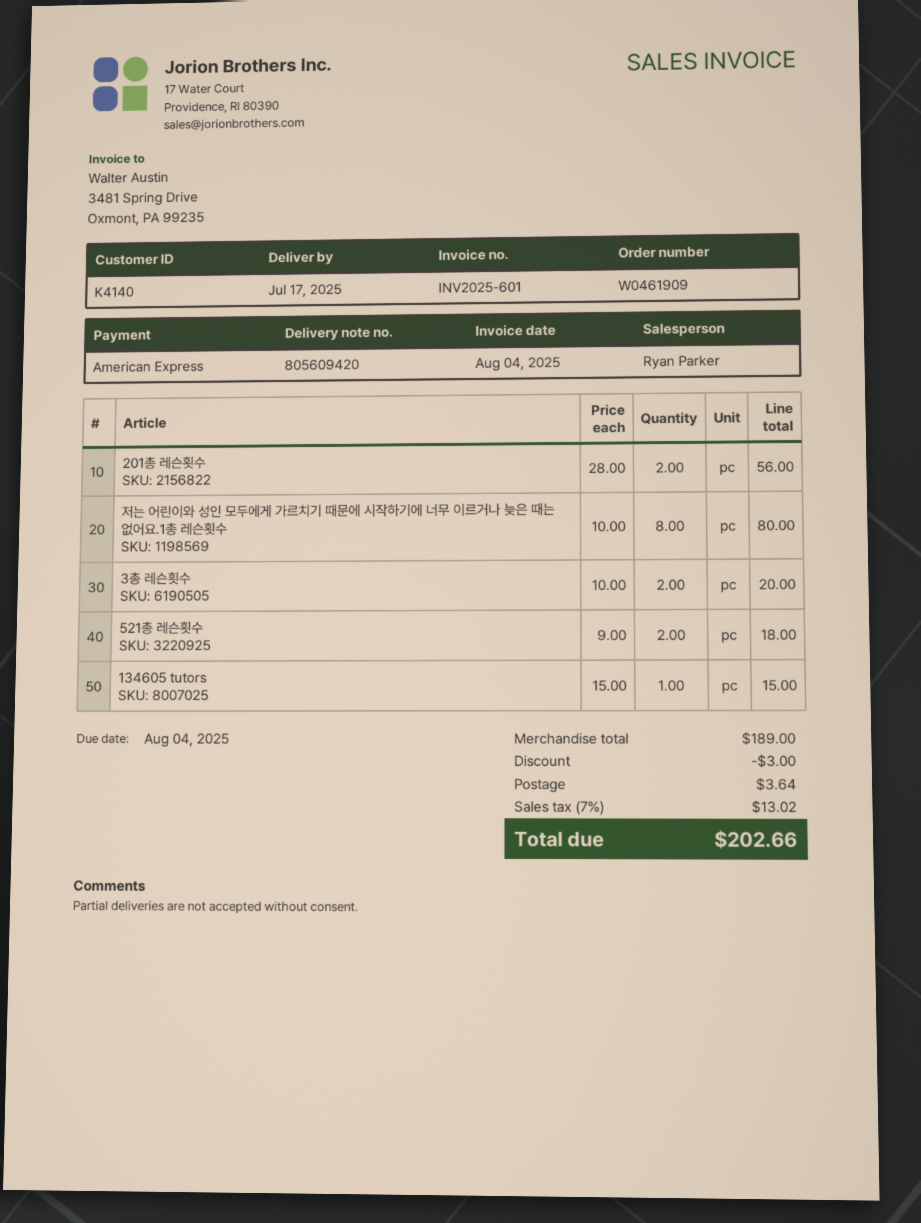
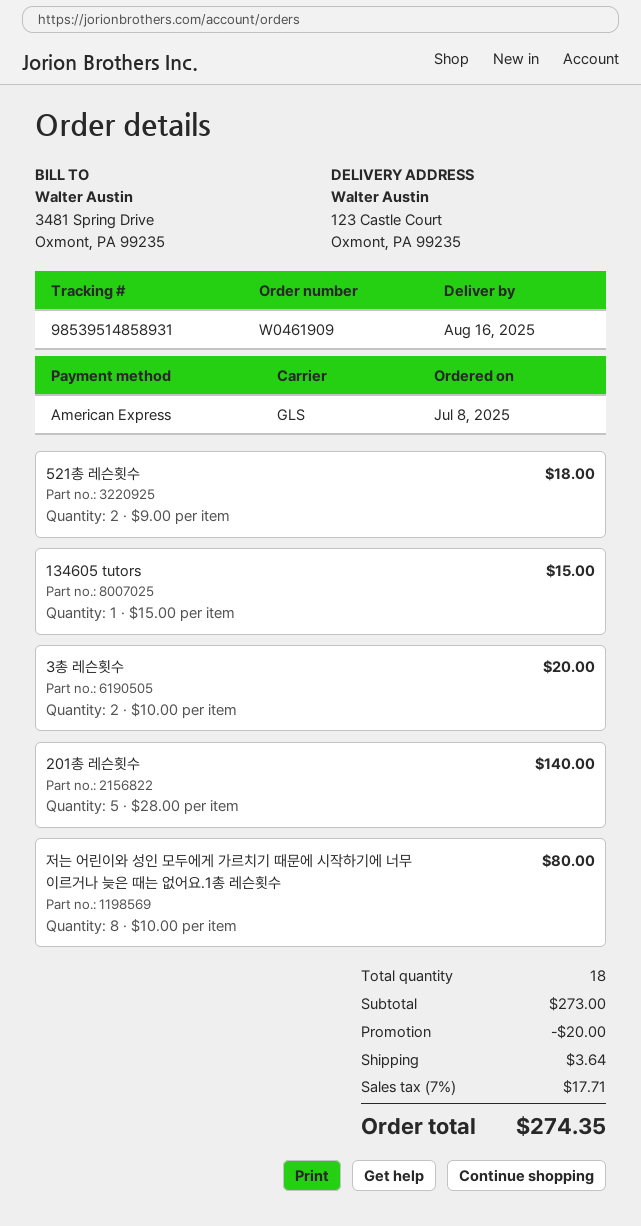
delivery date: 2025-07-17 -> 2025-08-16
201총 레슨횟수: 2 x 28.00 = 56.00 -> 5 x 28.00 = 140.00
subtotal: 189.00 -> 273.00
discount: 3.00 -> 20.00
tax: 7% = 13.02 -> 7% = 17.71
total: 202.66 -> 274.35

